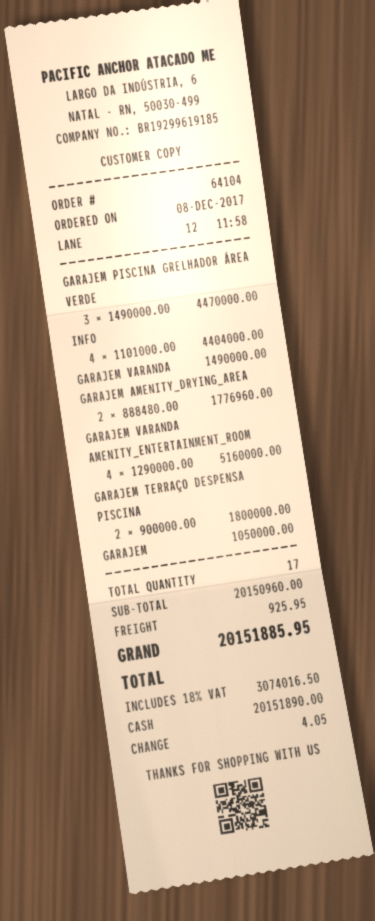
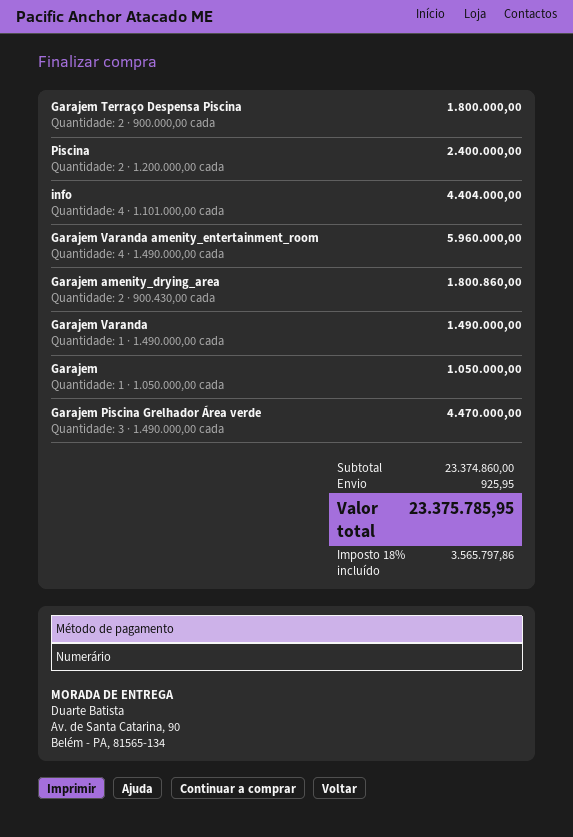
GARAJEM AMENITY_DRYING_AREA: 2 x 888480.00 = 1776960.00 -> 2 x 900430.00 = 1800860.00
GARAJEM VARANDA AMENITY_ENTERTAINMENT_ROOM: 4 x 1290000.00 = 5160000.00 -> 4 x 1490000.00 = 5960000.00
Piscina: none -> 2 x 1200000.00 = 2400000.00
subtotal: 20150960.00 -> 23374860.00
tax: 18% = 3074016.50 -> 18% = 3565797.86
total: 20151885.95 -> 23375785.95

